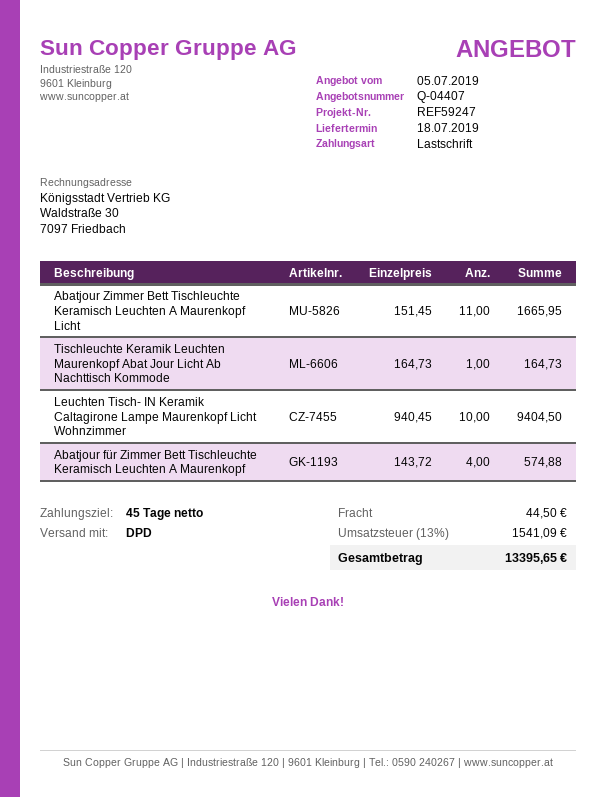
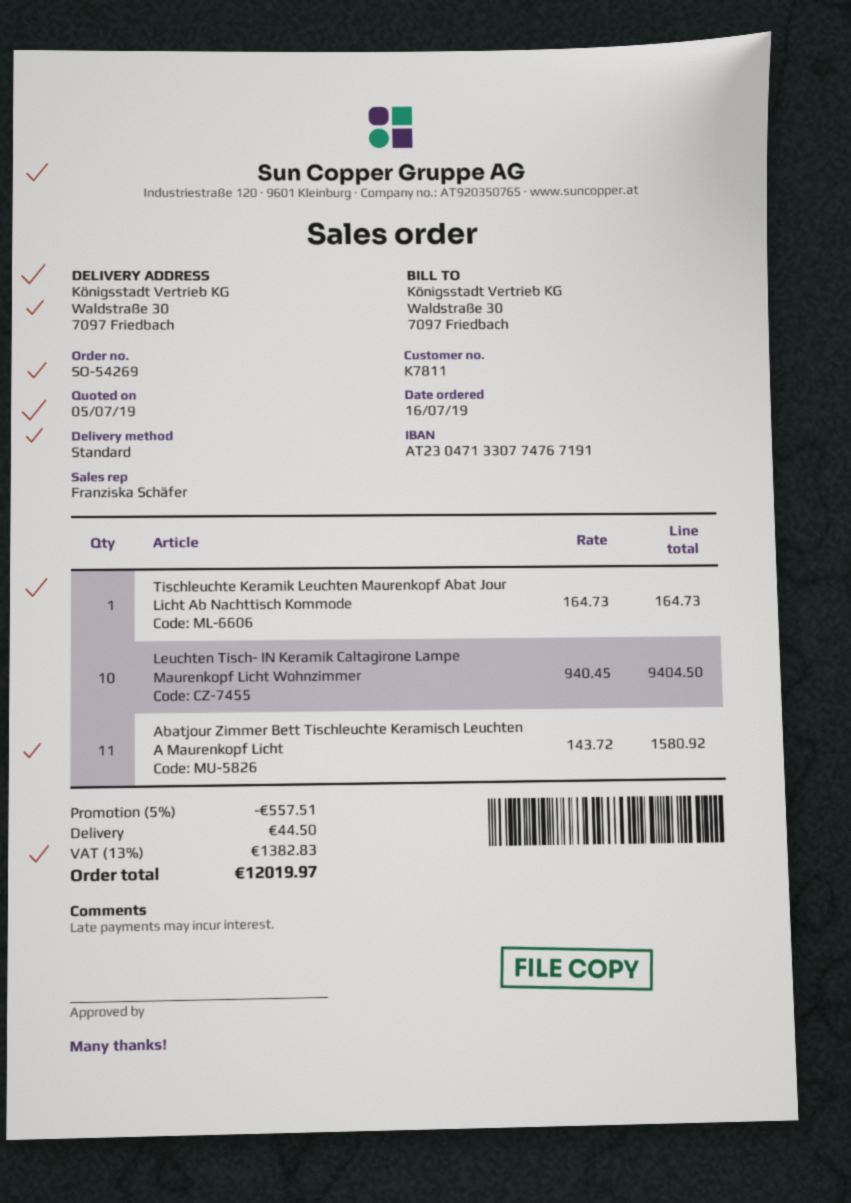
shipping method: DPD -> standard
Abatjour Zimmer Bett Tischleuchte Keramisch Leuchten A Maurenkopf Licht: 11 x 151.45 = 1665.95 -> 11 x 143.72 = 1580.92
Abatjour für Zimmer Bett Tischleuchte Keramisch Leuchten A Maurenkopf: 4 x 143.72 = 574.88 -> none
discount: none -> 5% = 557.51
tax: 13% = 1541.09 -> 13% = 1382.83
total: 13395.65 -> 12019.97

